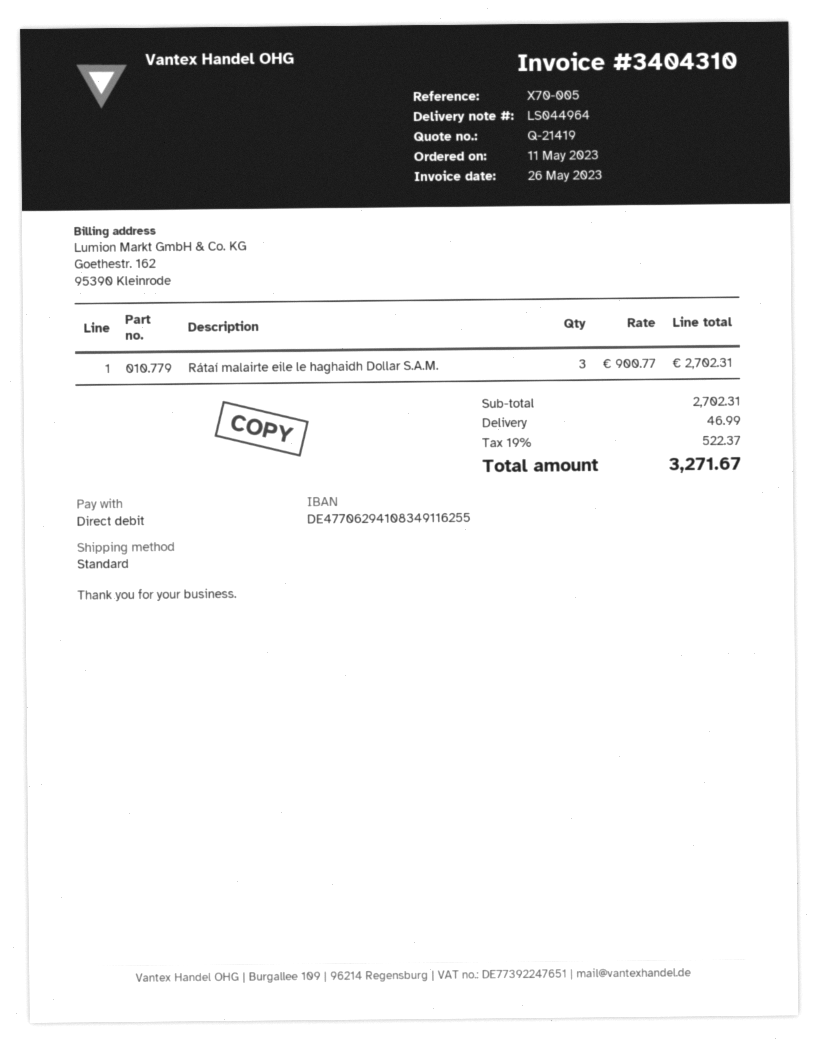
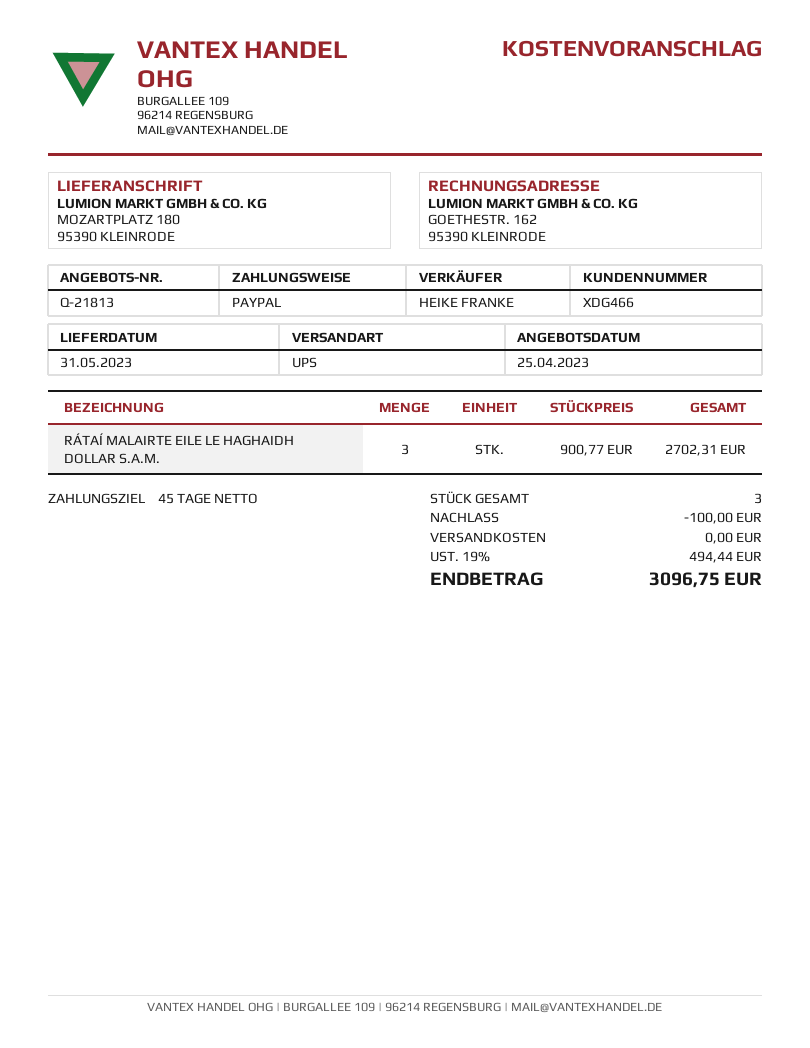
quote number: Q-21419 -> Q-21813
payment method: direct debit -> PayPal
shipping method: standard -> UPS
discount: none -> 100.00
shipping: 46.99 -> 0.00
tax: 19% = 522.37 -> 19% = 494.44
total: 3271.67 -> 3096.75

